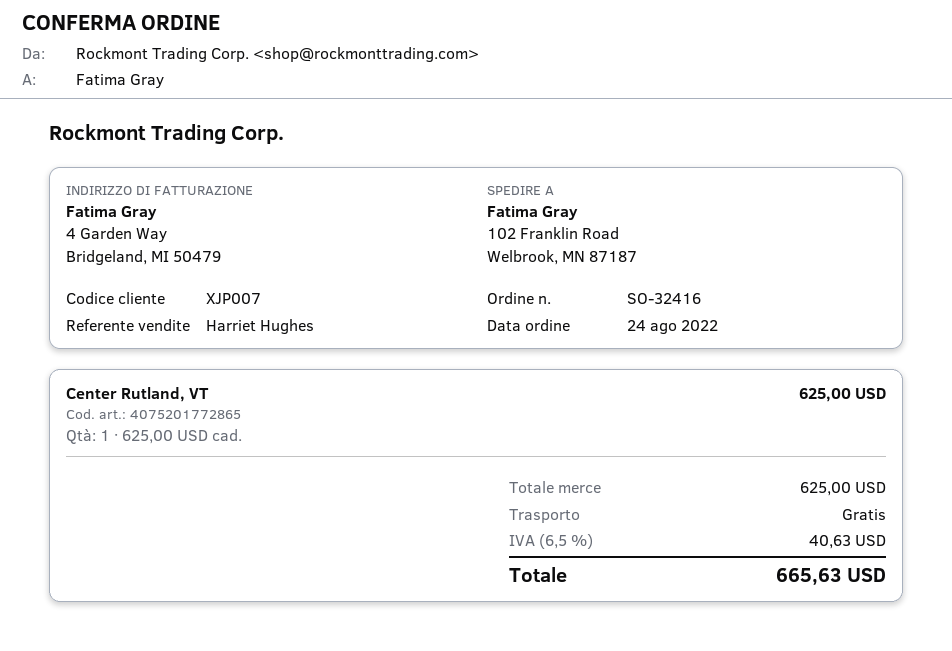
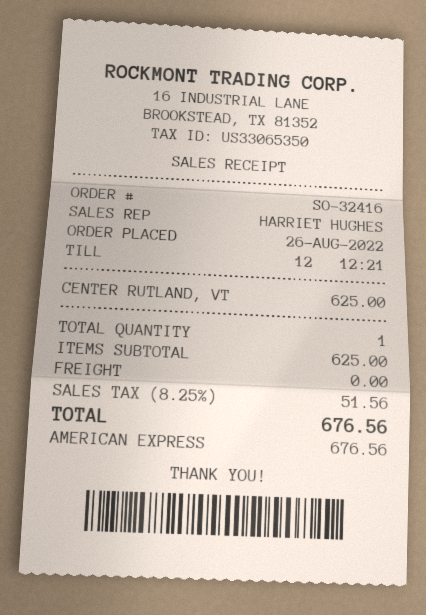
order date: 2022-08-24 -> 2022-08-26
tax: 6.5% = 40.63 -> 8.25% = 51.56
total: 665.63 -> 676.56

